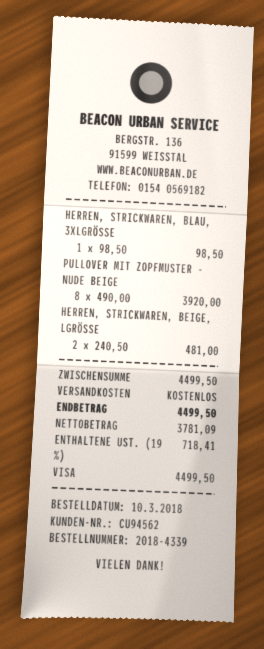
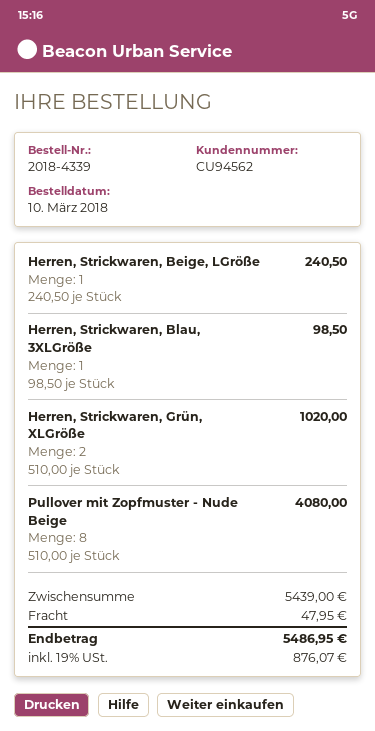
PULLOVER MIT ZOPFMUSTER - NUDE BEIGE: 8 x 490.00 = 3920.00 -> 8 x 510.00 = 4080.00
HERREN, STRICKWAREN, BEIGE, LGRÖSSE: 2 x 240.50 = 481.00 -> 1 x 240.50 = 240.50
Herren, Strickwaren, Grün, XLGröße: none -> 2 x 510.00 = 1020.00
subtotal: 4499.50 -> 5439.00
shipping: 0.00 -> 47.95
tax: 19% = 718.41 -> 19% = 876.07
total: 4499.50 -> 5486.95

